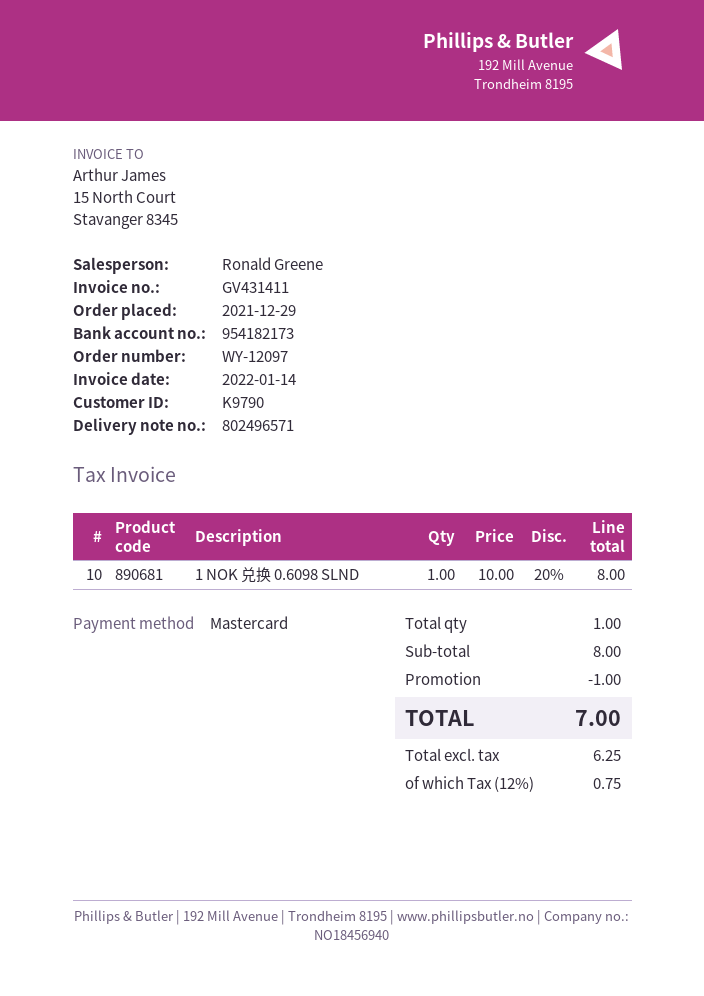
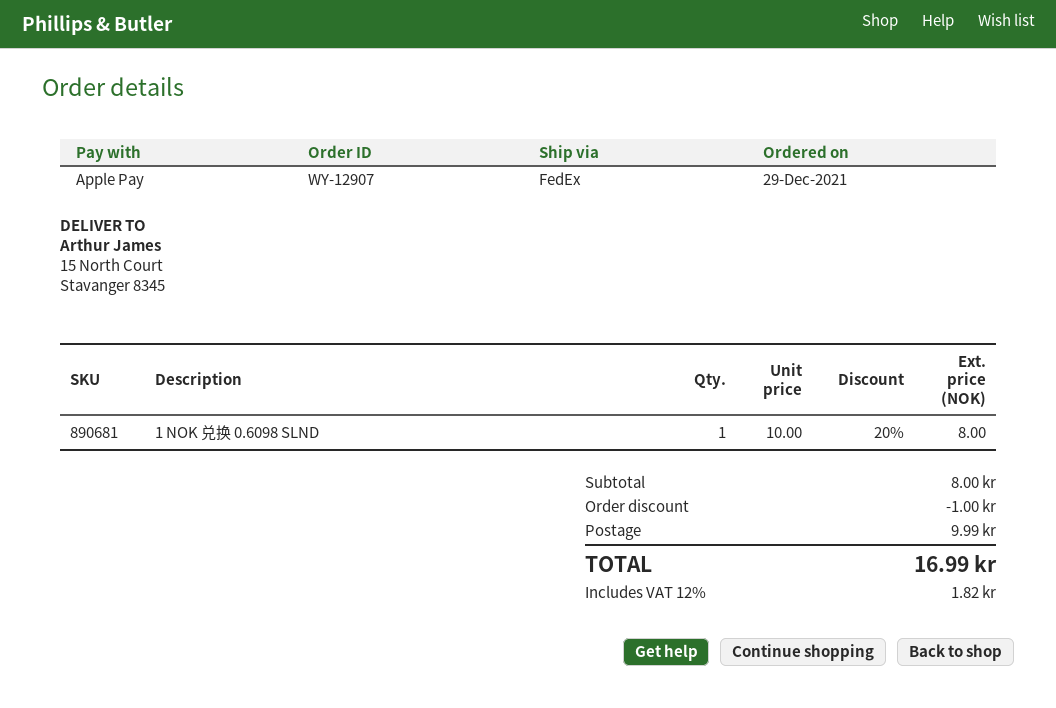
order number: WY-12097 -> WY-12907
payment method: Mastercard -> Apple Pay
shipping: none -> 9.99
tax: 12% = 0.75 -> 12% = 1.82
total: 7.00 -> 16.99

